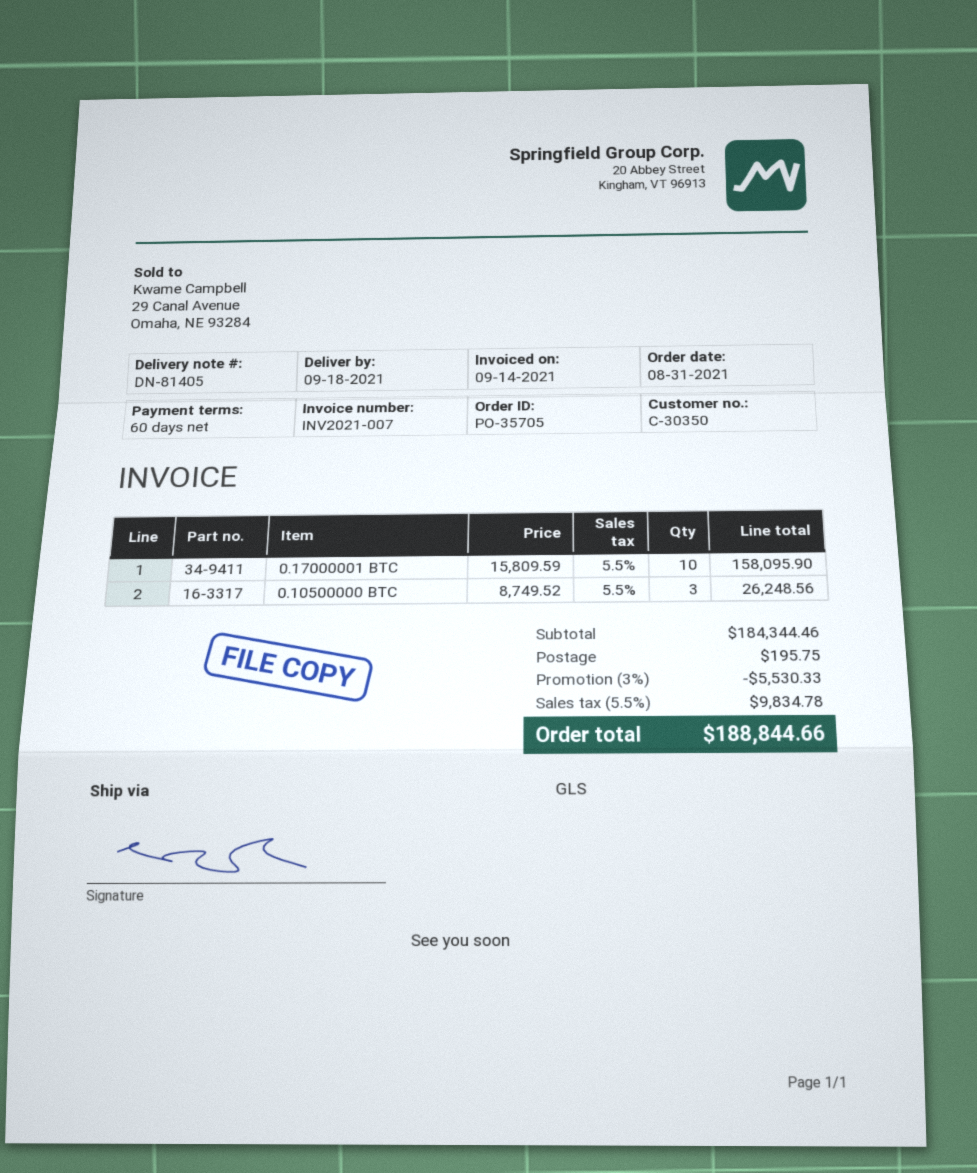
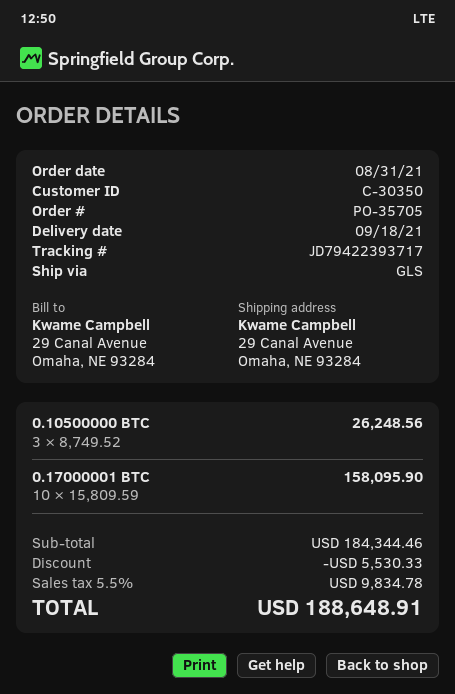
shipping: 195.75 -> none
total: 188844.66 -> 188648.91

